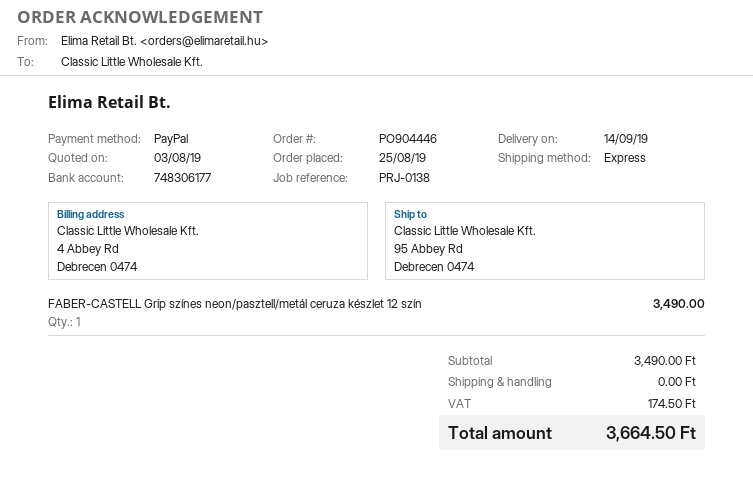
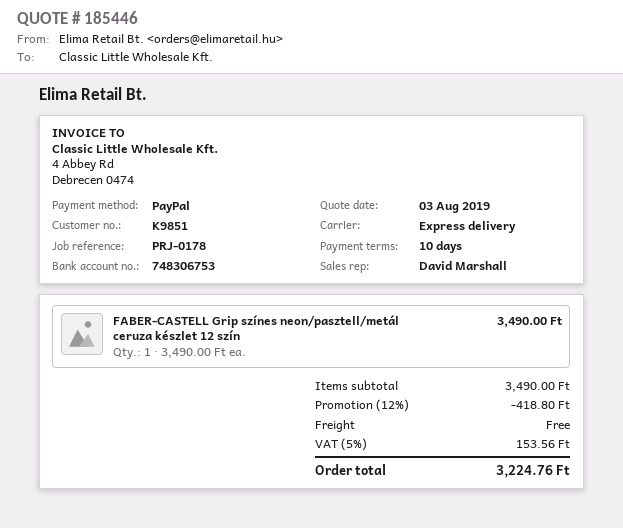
reference: PRJ-0138 -> PRJ-0178
bank account: 748306177 -> 748306753
discount: none -> 12% = 418.80
tax: 174.50 -> 153.56
total: 3664.50 -> 3224.76

